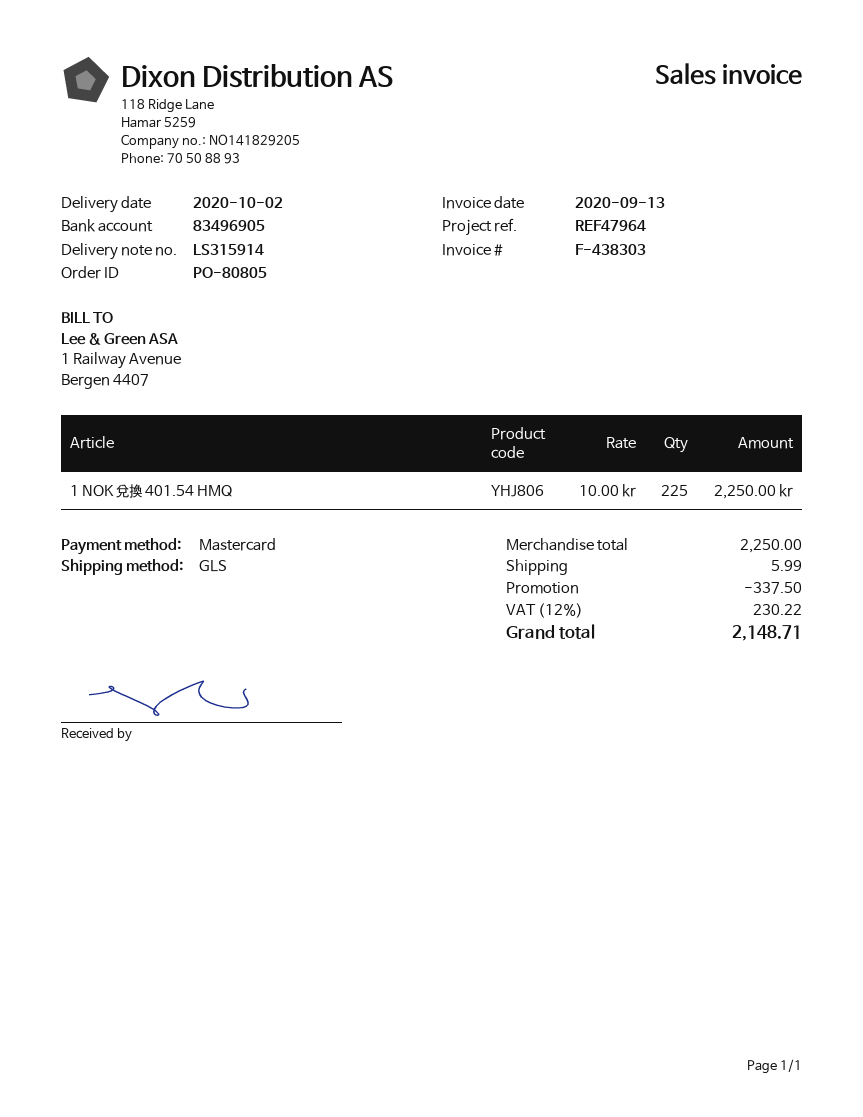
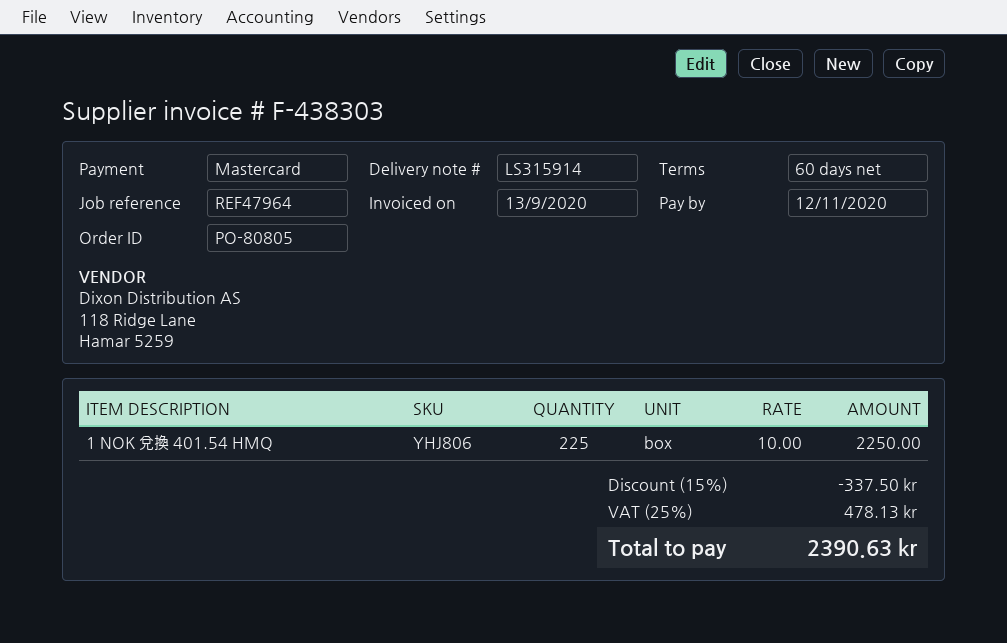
shipping: 5.99 -> none
tax: 12% = 230.22 -> 25% = 478.13
total: 2148.71 -> 2390.63

